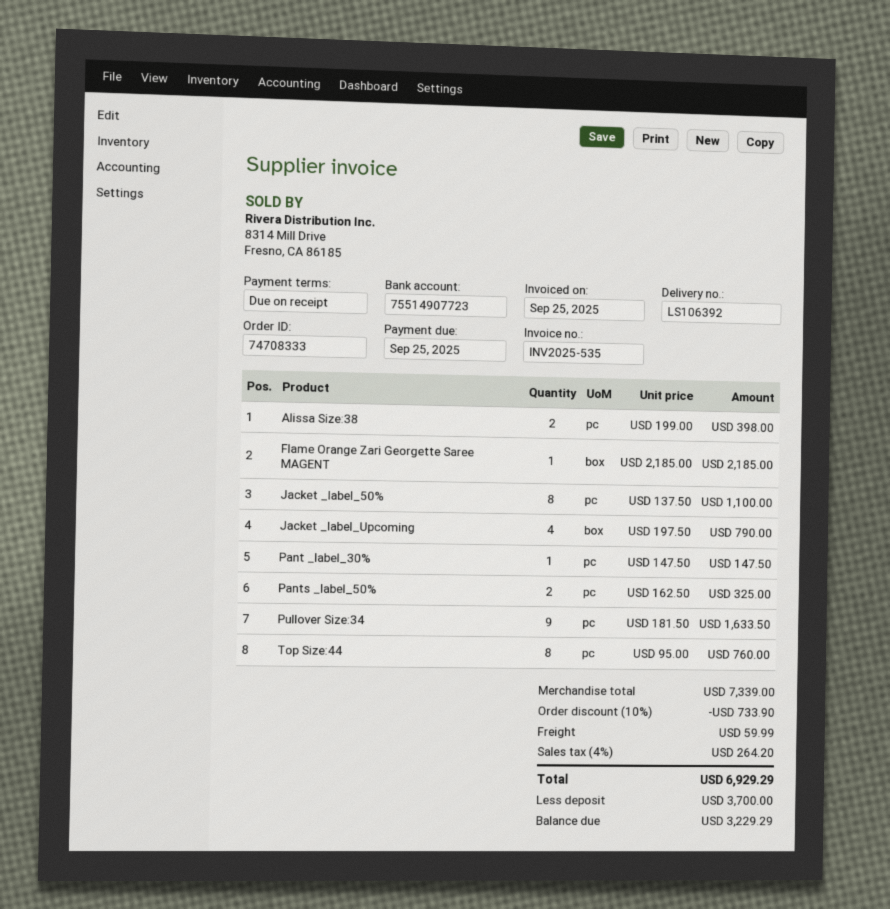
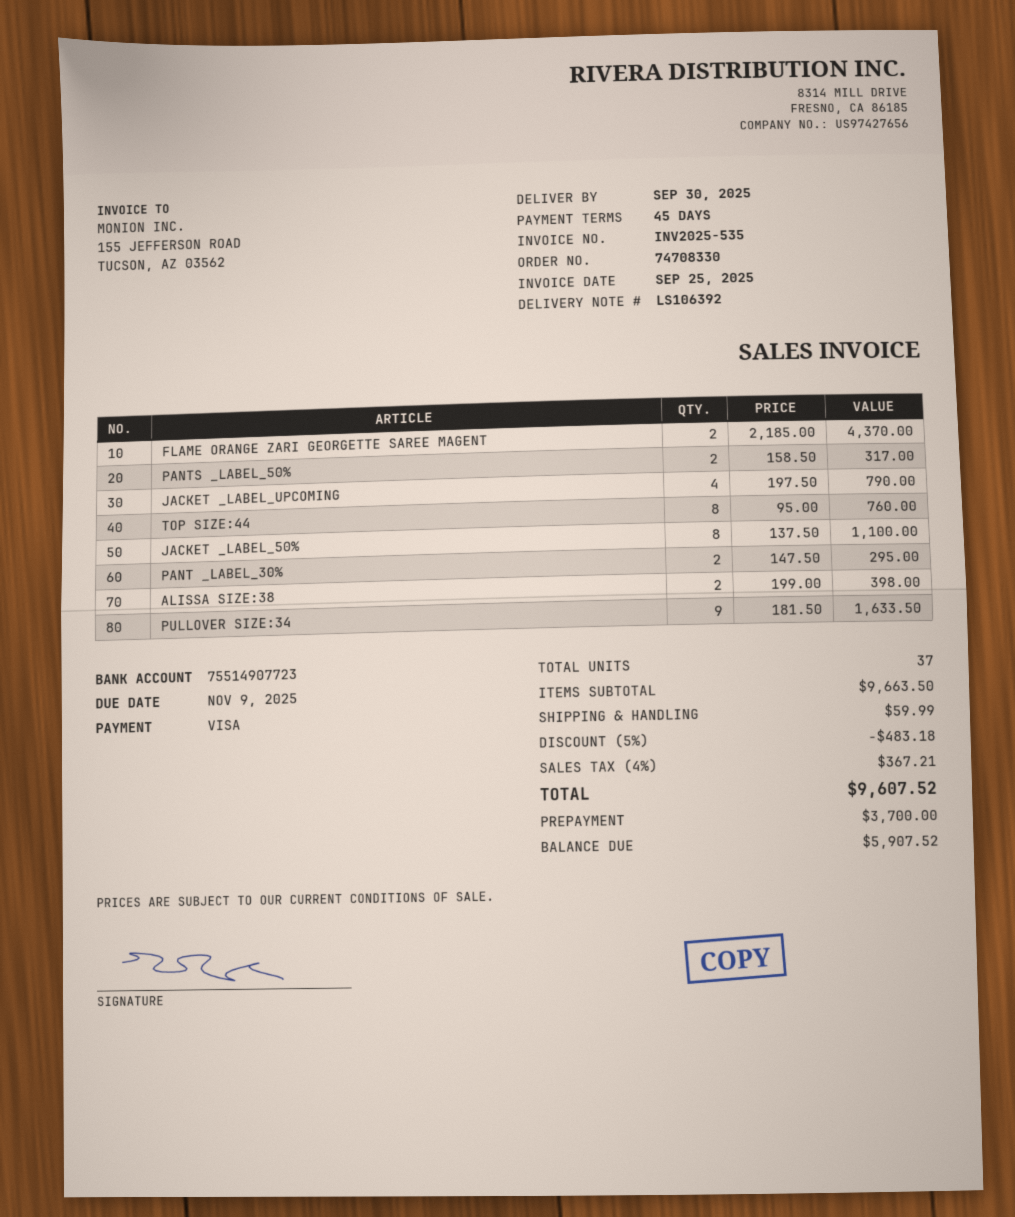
order number: 74708333 -> 74708330
payment terms: on receipt -> 45 days
due date: 2025-09-25 -> 2025-11-09
Flame Orange Zari Georgette Saree MAGENT: 1 x 2185.00 = 2185.00 -> 2 x 2185.00 = 4370.00
Pant _label_30%: 1 x 147.50 = 147.50 -> 2 x 147.50 = 295.00
Pants _label_50%: 2 x 162.50 = 325.00 -> 2 x 158.50 = 317.00
subtotal: 7339.00 -> 9663.50
discount: 10% = 733.90 -> 5% = 483.18
tax: 4% = 264.20 -> 4% = 367.21
total: 6929.29 -> 9607.52
balance: 3229.29 -> 5907.52

